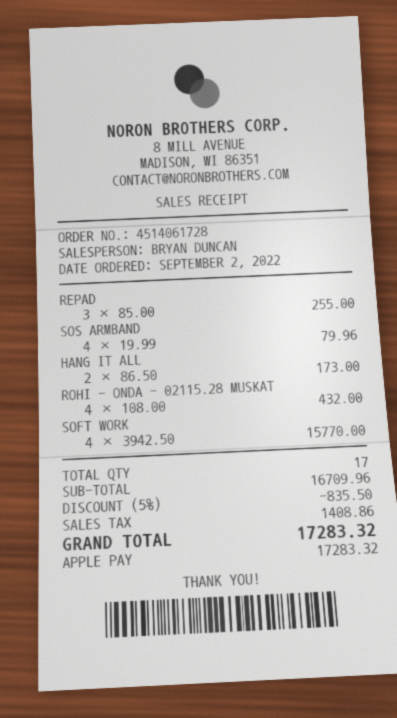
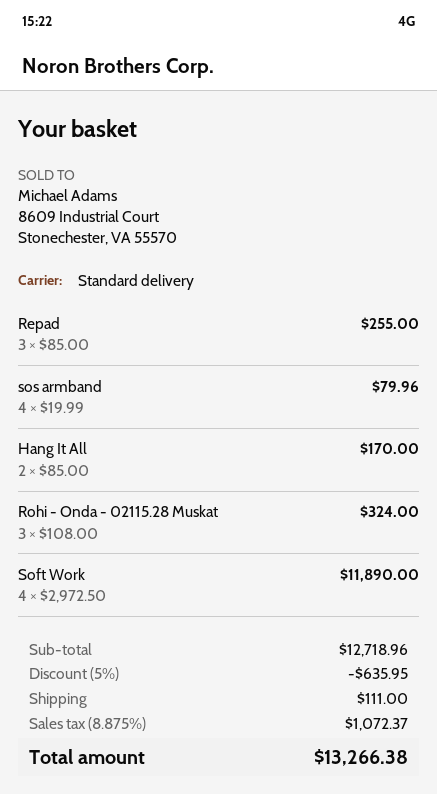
HANG IT ALL: 2 x 86.50 = 173.00 -> 2 x 85.00 = 170.00
ROHI - ONDA - 02115.28 MUSKAT: 4 x 108.00 = 432.00 -> 3 x 108.00 = 324.00
SOFT WORK: 4 x 3942.50 = 15770.00 -> 4 x 2972.50 = 11890.00
subtotal: 16709.96 -> 12718.96
discount: 5% = 835.50 -> 5% = 635.95
shipping: none -> 111.00
tax: 1408.86 -> 1072.37
total: 17283.32 -> 13266.38

